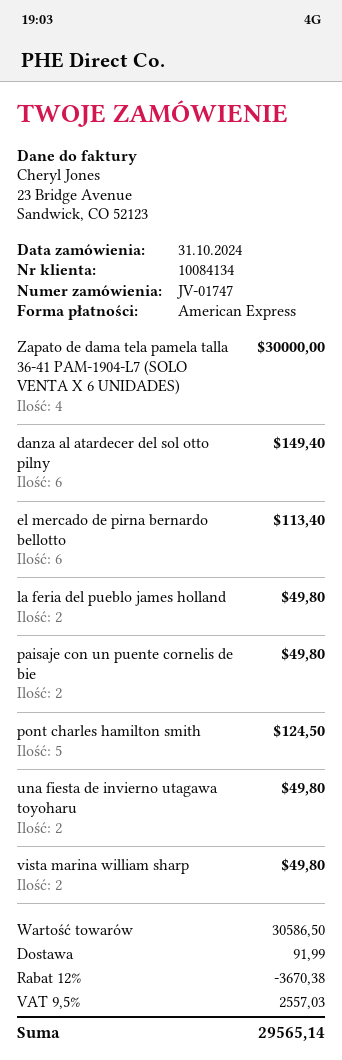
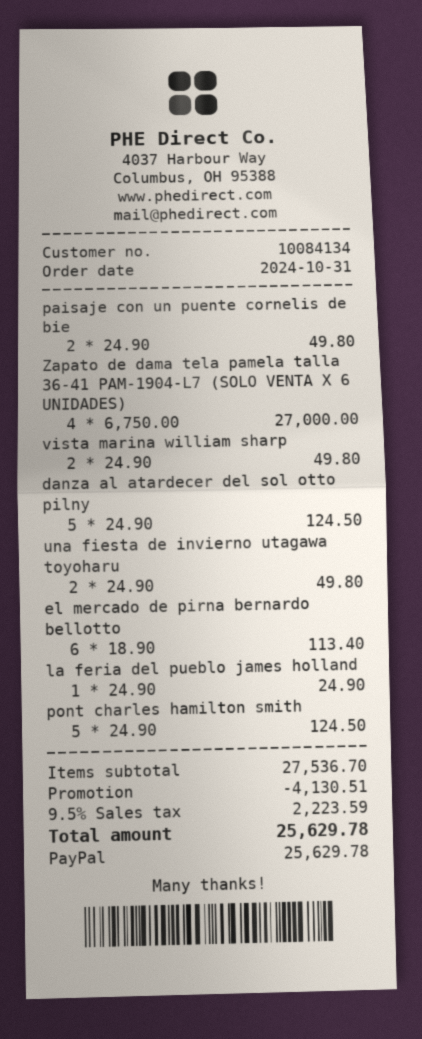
payment method: American Express -> PayPal
Zapato de dama tela pamela talla 36-41 PAM-1904-L7 (SOLO VENTA X 6 UNIDADES): 4 for 30000.00 -> 4 for 27000.00
danza al atardecer del sol otto pilny: 6 for 149.40 -> 5 for 124.50
la feria del pueblo james holland: 2 for 49.80 -> 1 for 24.90
subtotal: 30586.50 -> 27536.70
discount: 3670.38 -> 4130.51
shipping: 91.99 -> none
tax: 9.5% = 2557.03 -> 9.5% = 2223.59
total: 29565.14 -> 25629.78

